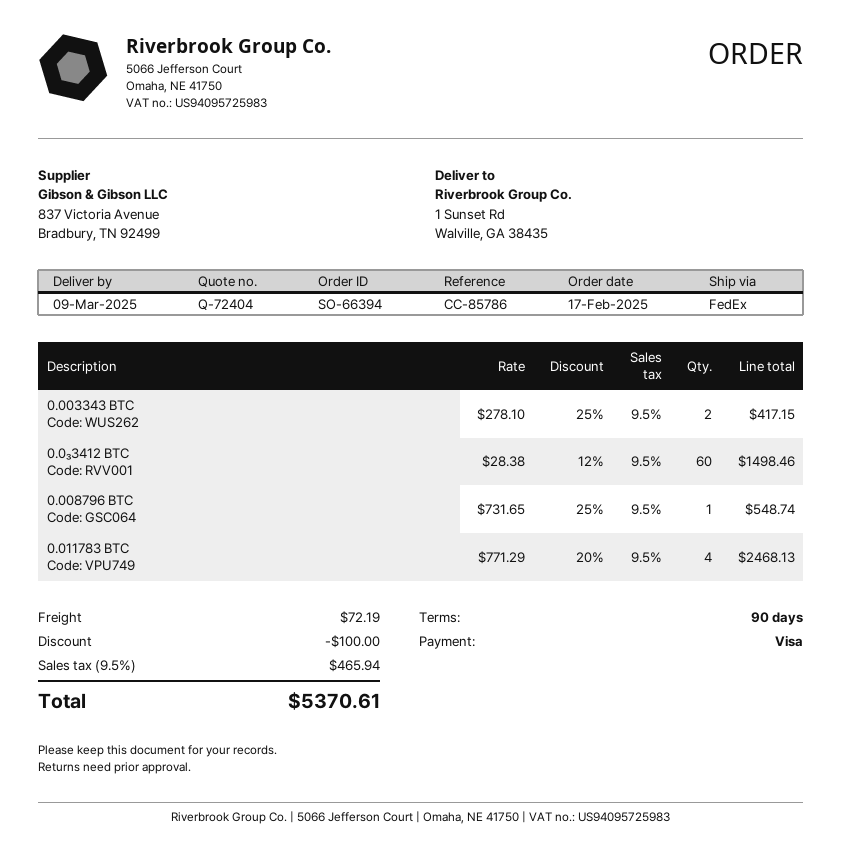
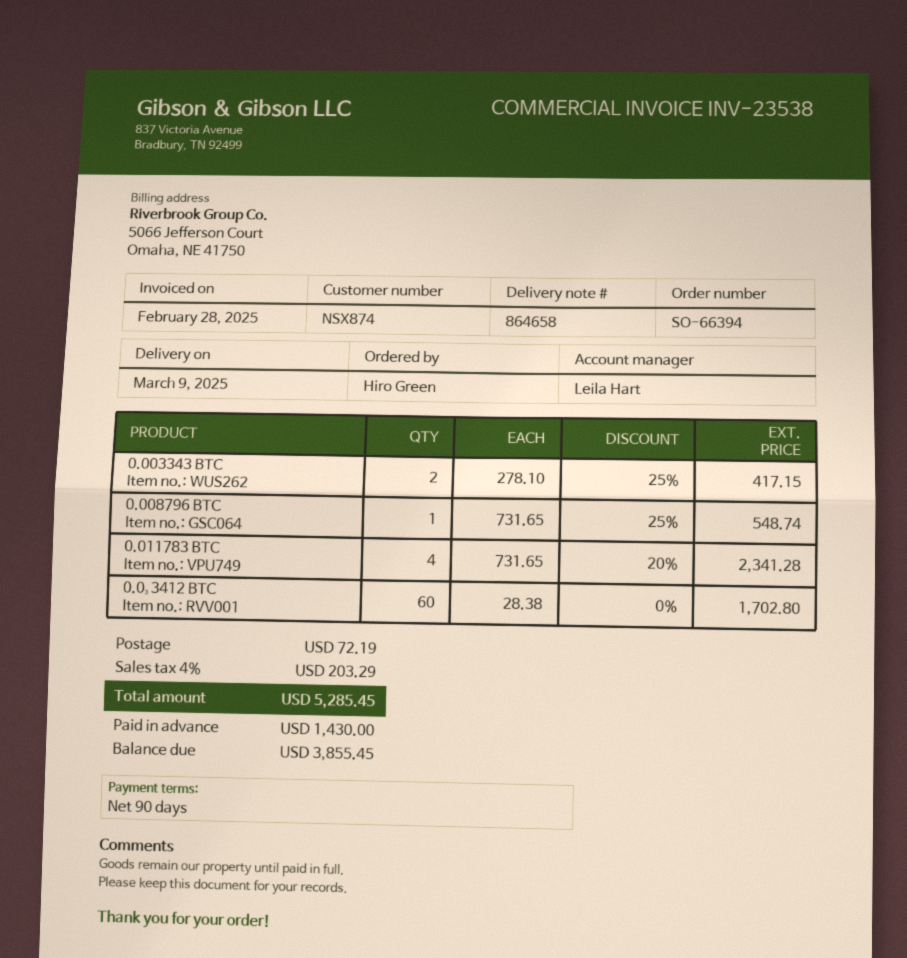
0.0₃3412 BTC: 60 x 28.38 - 12% = 1498.46 -> 60 x 28.38 = 1702.80
0.011783 BTC: 4 x 771.29 - 20% = 2468.13 -> 4 x 731.65 - 20% = 2341.28
discount: 100.00 -> none
tax: 9.5% = 465.94 -> 4% = 203.29
total: 5370.61 -> 5285.45

